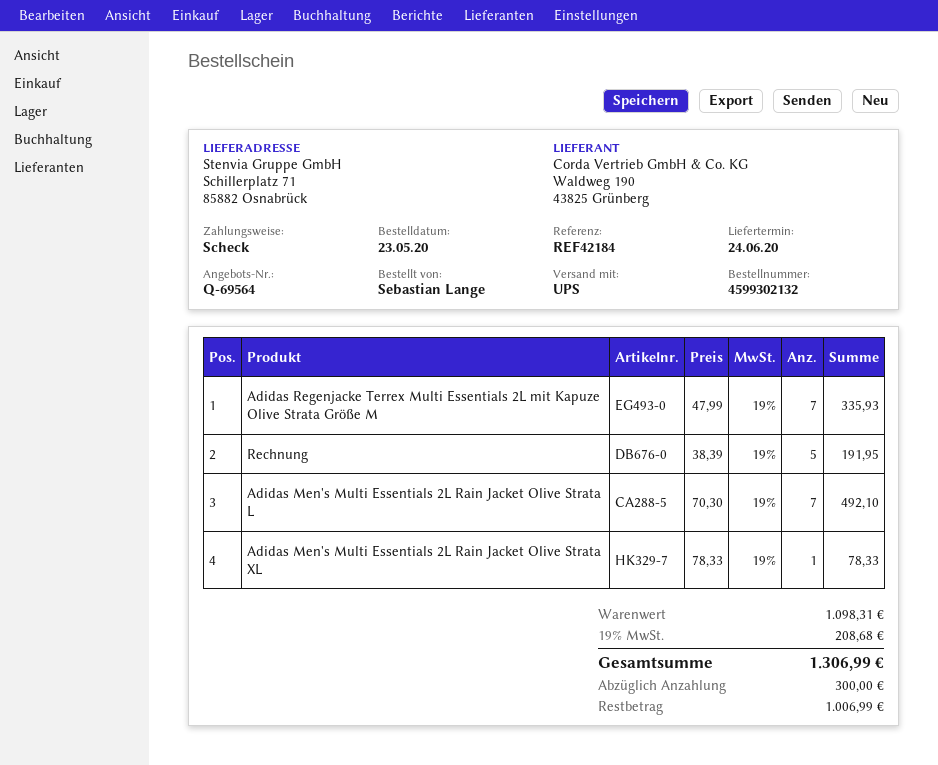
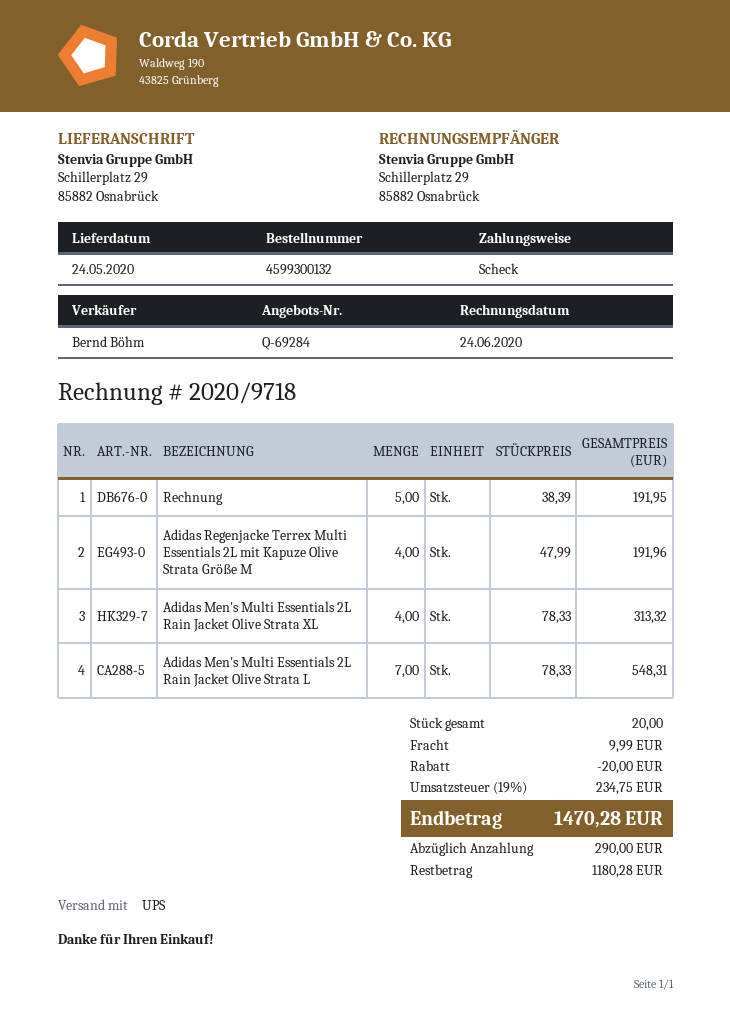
quote number: Q-69564 -> Q-69284
order number: 4599302132 -> 4599300132
delivery date: 2020-06-24 -> 2020-05-24
ship to: Schillerplatz 71, 85882 Osnabrück -> Schillerplatz 29, 85882 Osnabrück
Adidas Regenjacke Terrex Multi Essentials 2L mit Kapuze Olive Strata Größe M: 7 x 47.99 = 335.93 -> 4 x 47.99 = 191.96
Adidas Men's Multi Essentials 2L Rain Jacket Olive Strata L: 7 x 70.30 = 492.10 -> 7 x 78.33 = 548.31
Adidas Men's Multi Essentials 2L Rain Jacket Olive Strata XL: 1 x 78.33 = 78.33 -> 4 x 78.33 = 313.32
discount: none -> 20.00
shipping: none -> 9.99
tax: 19% = 208.68 -> 19% = 234.75
total: 1306.99 -> 1470.28
deposit: 300.00 -> 290.00
balance: 1006.99 -> 1180.28

